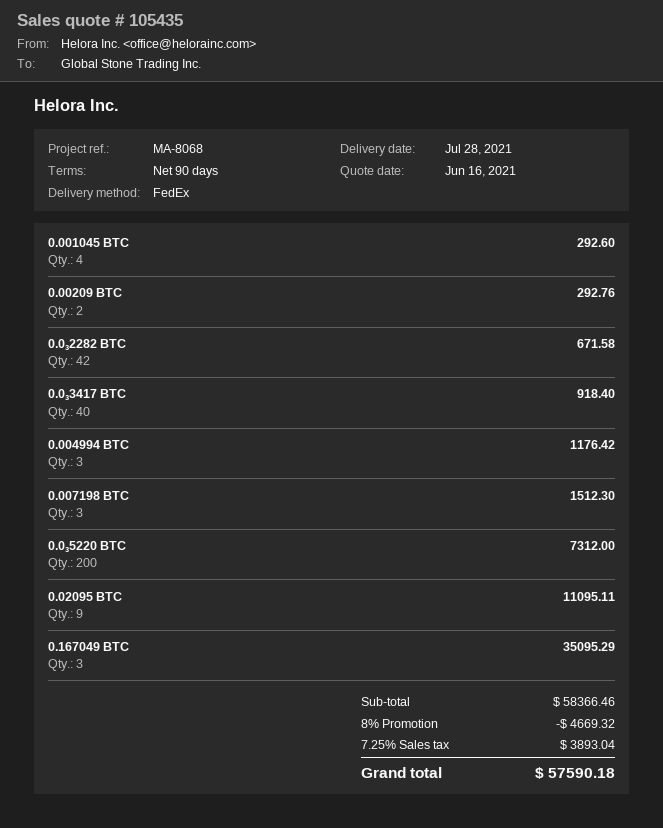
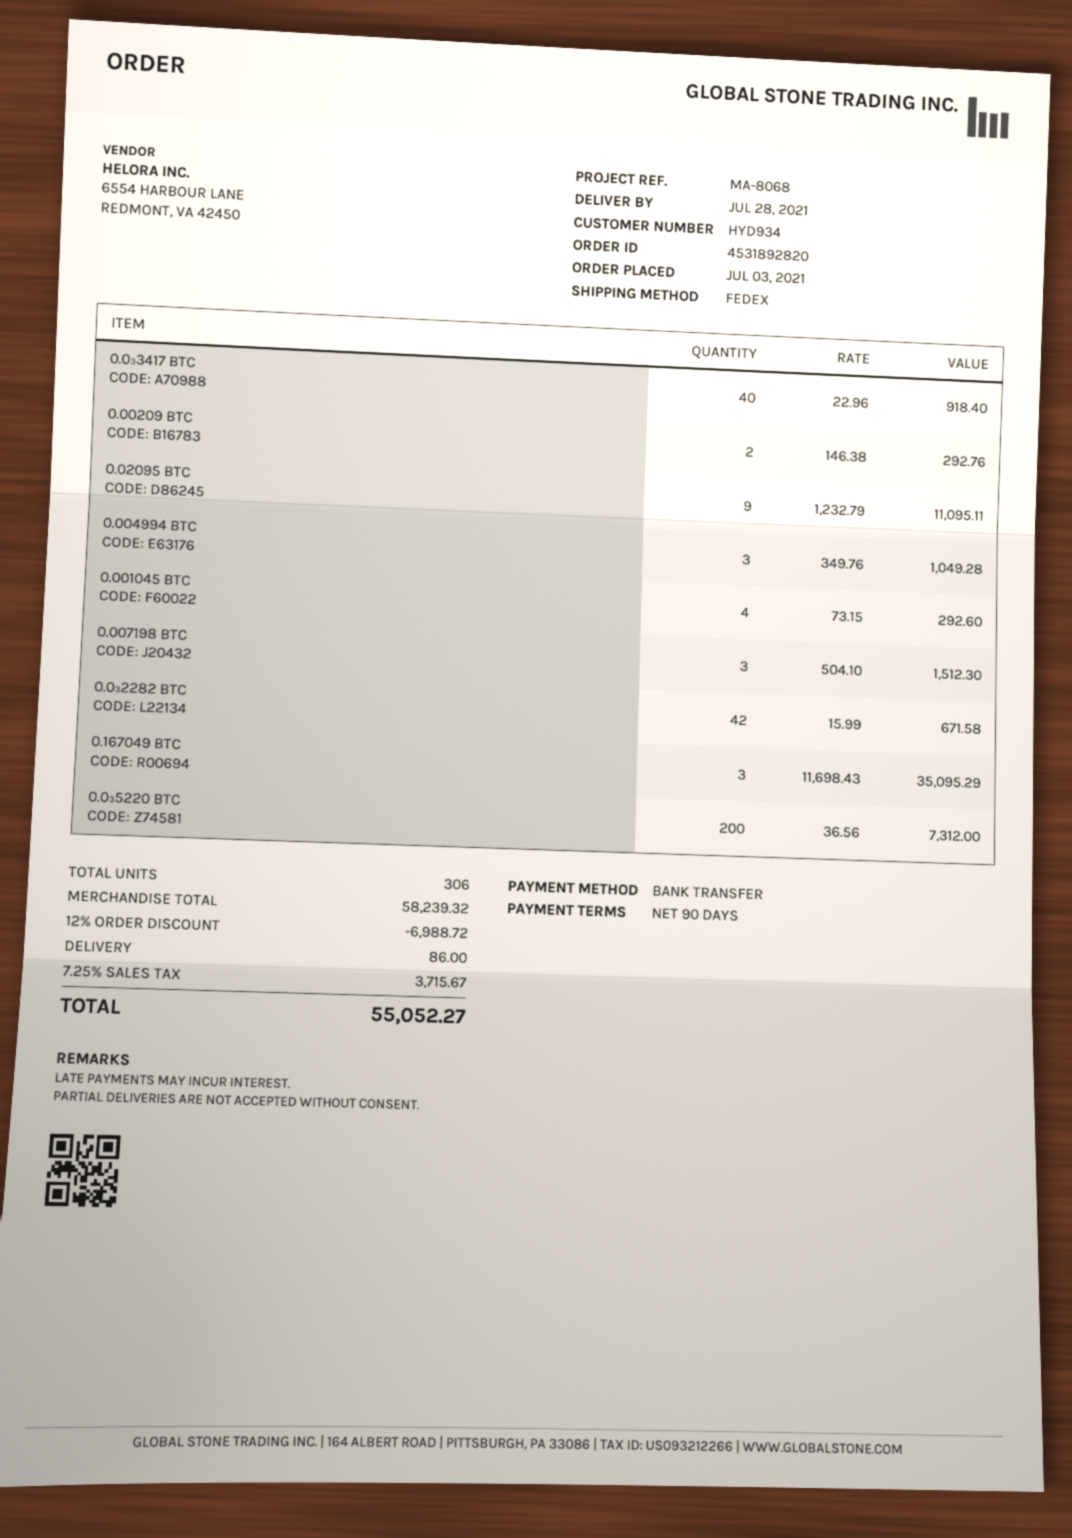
0.004994 BTC: 3 for 1176.42 -> 3 for 1049.28
subtotal: 58366.46 -> 58239.32
discount: 8% = 4669.32 -> 12% = 6988.72
shipping: none -> 86.00
tax: 7.25% = 3893.04 -> 7.25% = 3715.67
total: 57590.18 -> 55052.27

